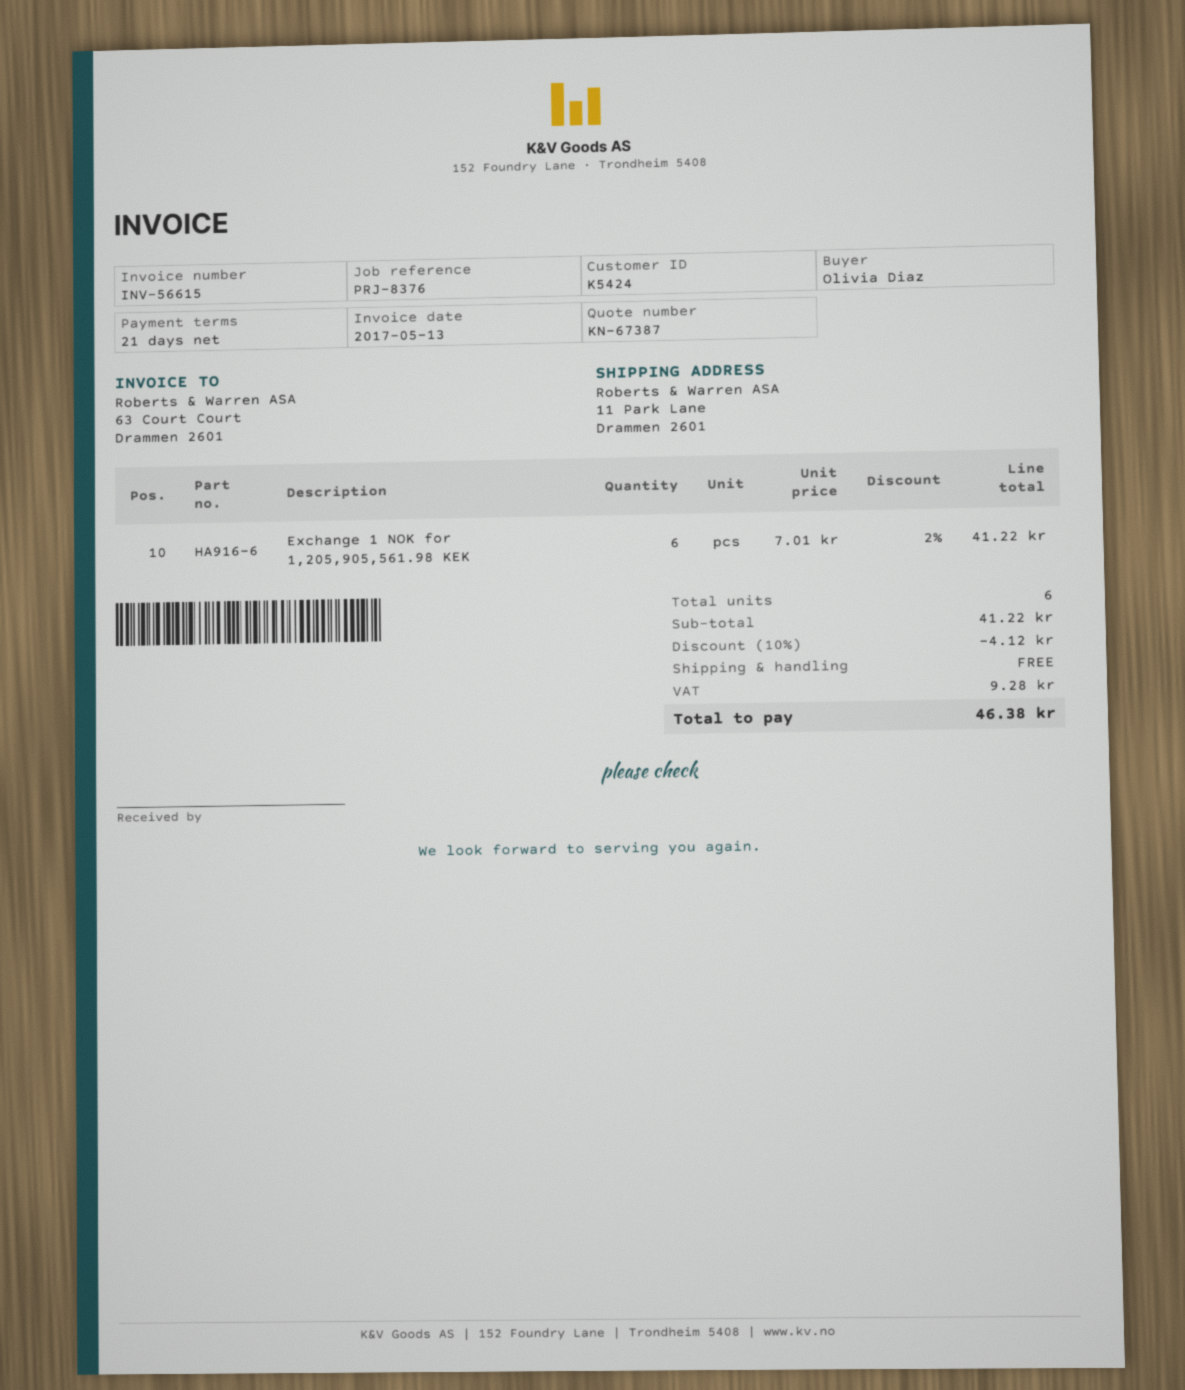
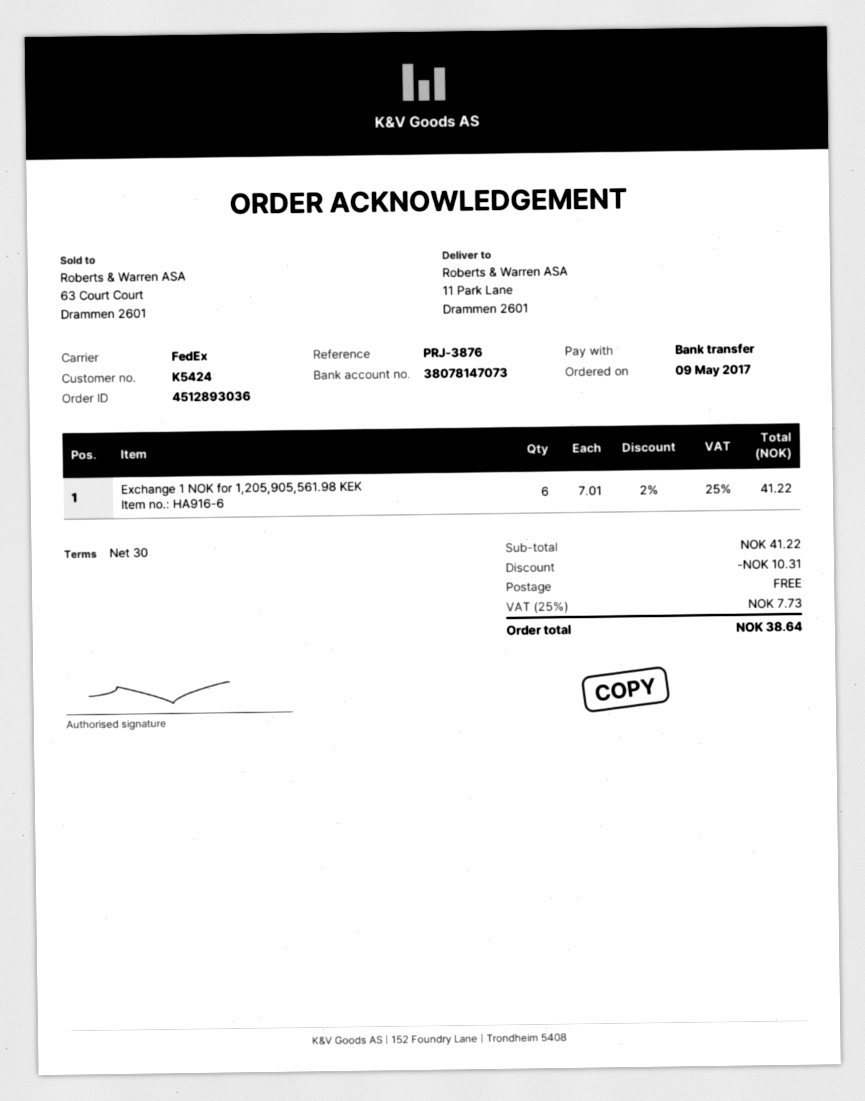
payment terms: 21 days -> 30 days
reference: PRJ-8376 -> PRJ-3876
discount: 4.12 -> 10.31
tax: 9.28 -> 7.73
total: 46.38 -> 38.64

